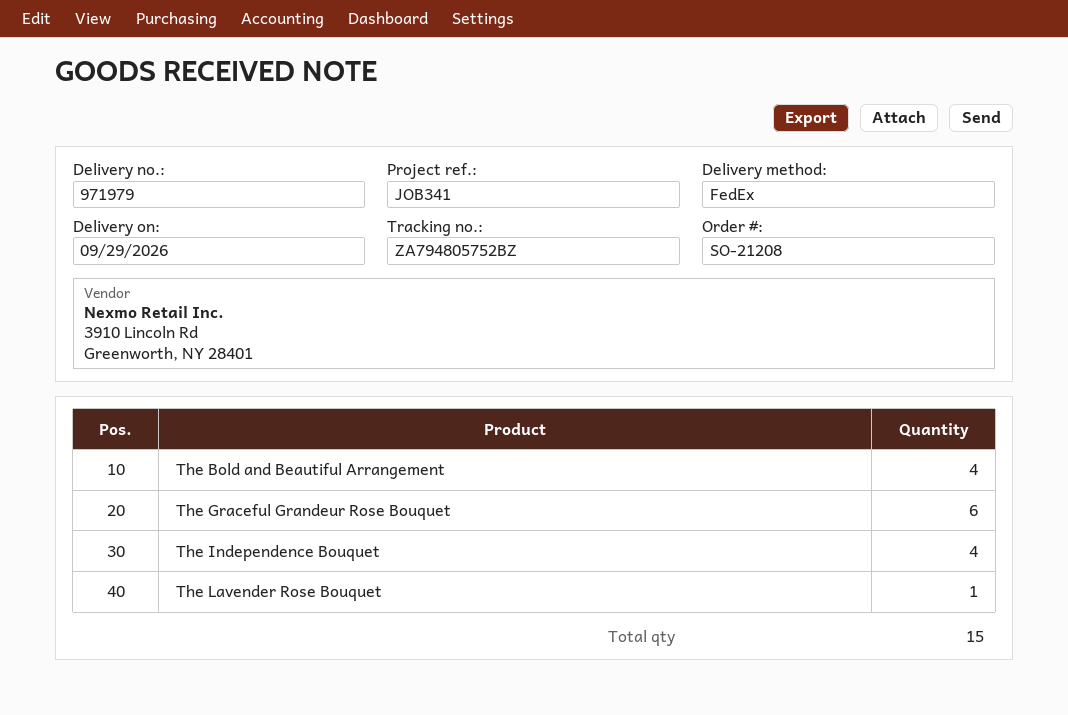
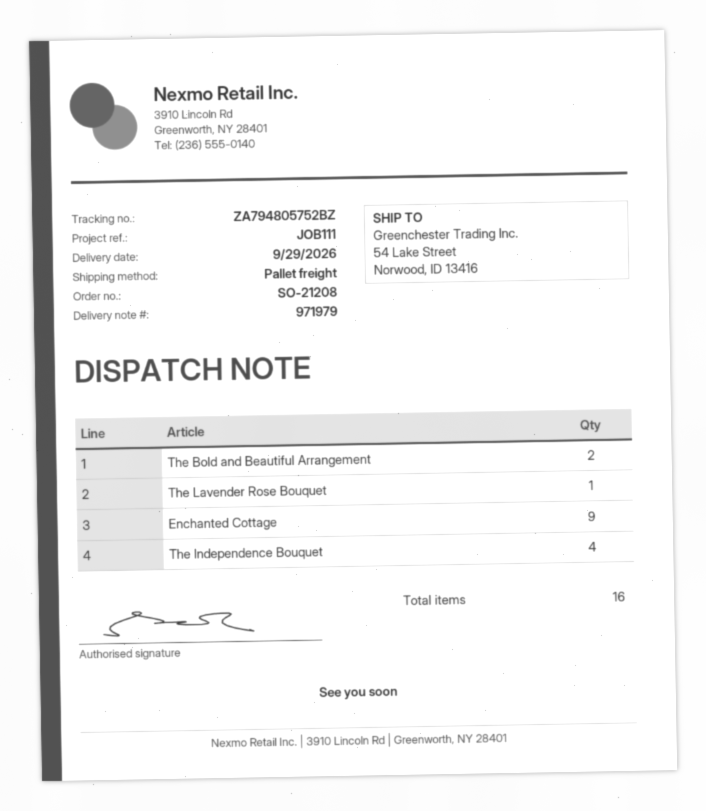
reference: JOB341 -> JOB111
shipping method: FedEx -> pallet freight
The Bold and Beautiful Arrangement: 4 -> 2
The Graceful Grandeur Rose Bouquet: 6 -> none
Enchanted Cottage: none -> 9
total quantity: 15 -> 16

